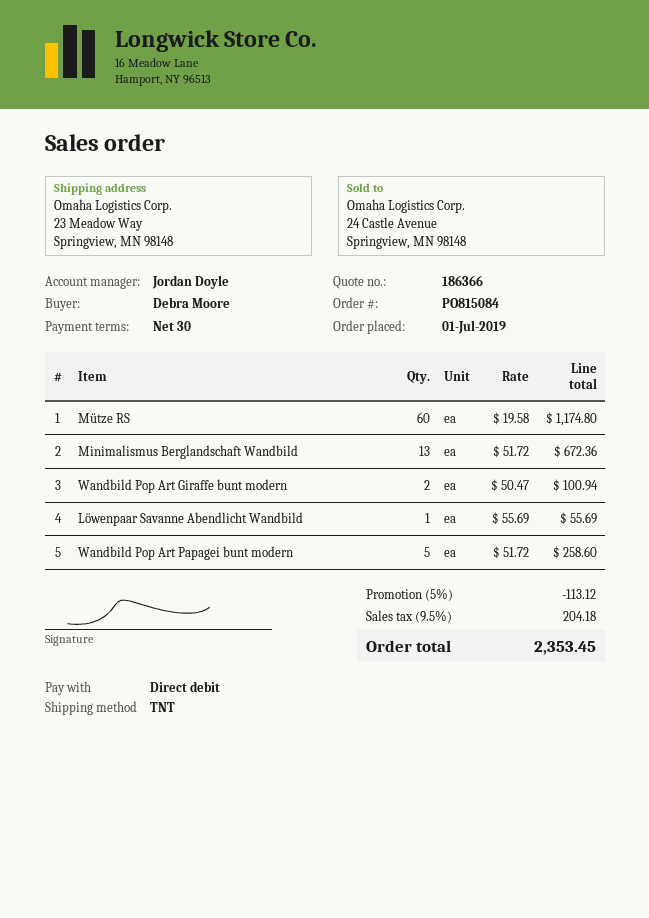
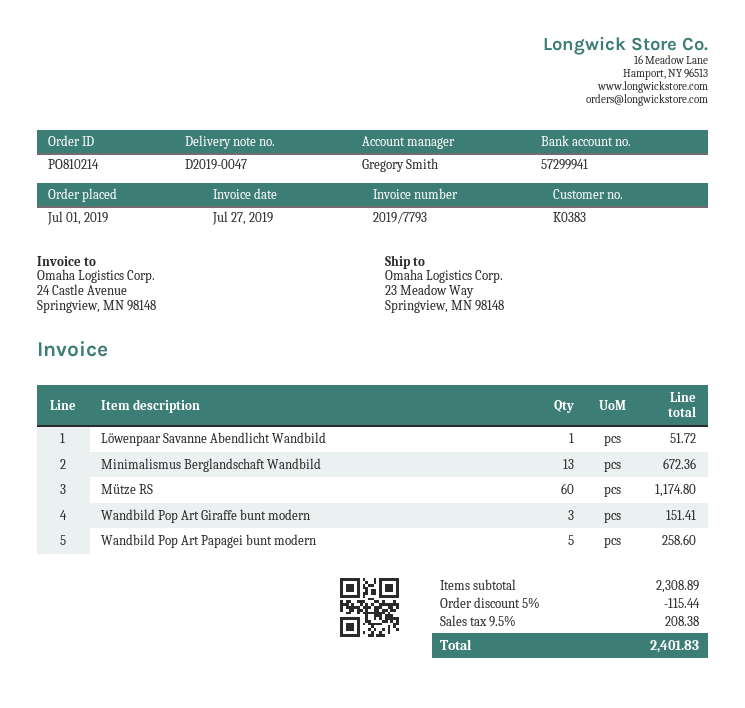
order number: PO815084 -> PO810214
sales rep: Jordan Doyle -> Gregory Smith
Wandbild Pop Art Giraffe bunt modern: 2 for 100.94 -> 3 for 151.41
Löwenpaar Savanne Abendlicht Wandbild: 1 for 55.69 -> 1 for 51.72
discount: 5% = 113.12 -> 5% = 115.44
tax: 9.5% = 204.18 -> 9.5% = 208.38
total: 2353.45 -> 2401.83

